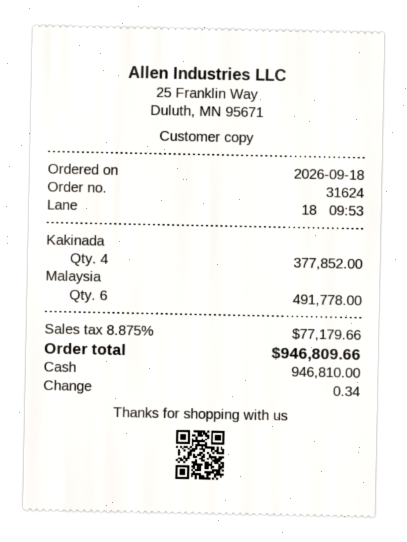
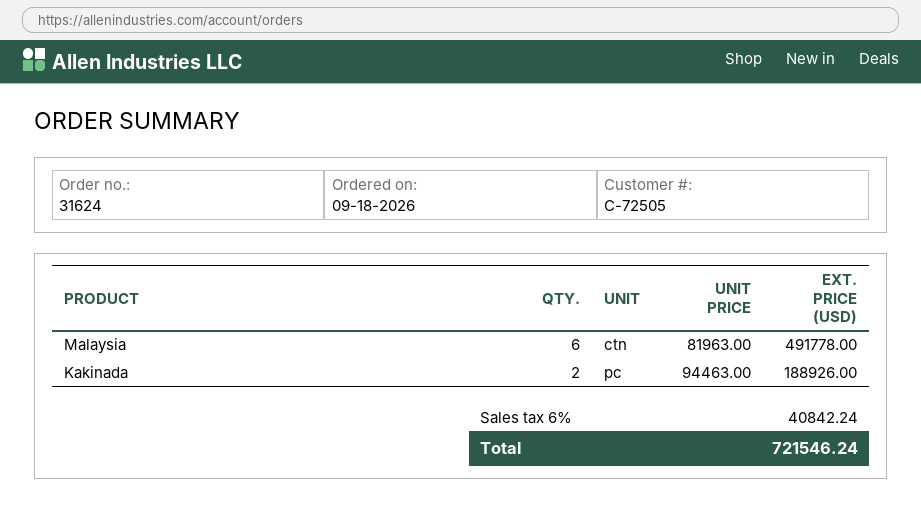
Kakinada: 4 for 377852.00 -> 2 for 188926.00
tax: 8.875% = 77179.66 -> 6% = 40842.24
total: 946809.66 -> 721546.24

